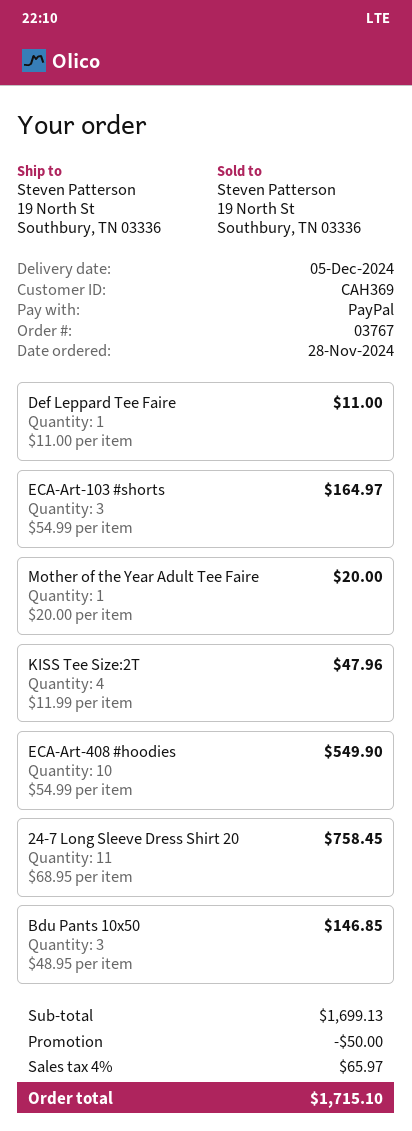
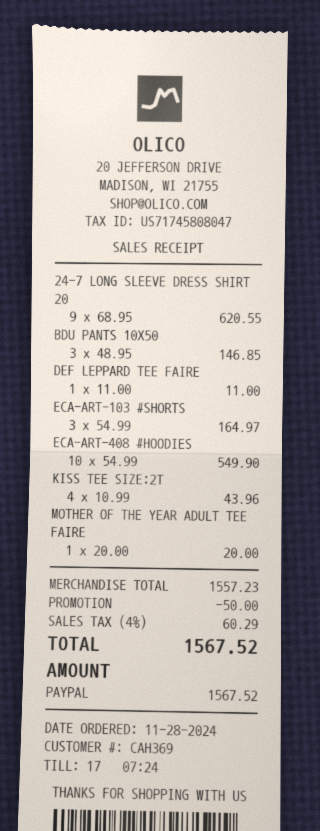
KISS Tee Size:2T: 4 x 11.99 = 47.96 -> 4 x 10.99 = 43.96
24-7 Long Sleeve Dress Shirt 20: 11 x 68.95 = 758.45 -> 9 x 68.95 = 620.55
subtotal: 1699.13 -> 1557.23
tax: 4% = 65.97 -> 4% = 60.29
total: 1715.10 -> 1567.52

